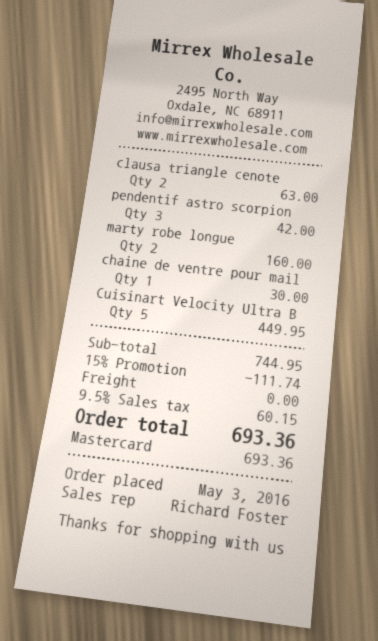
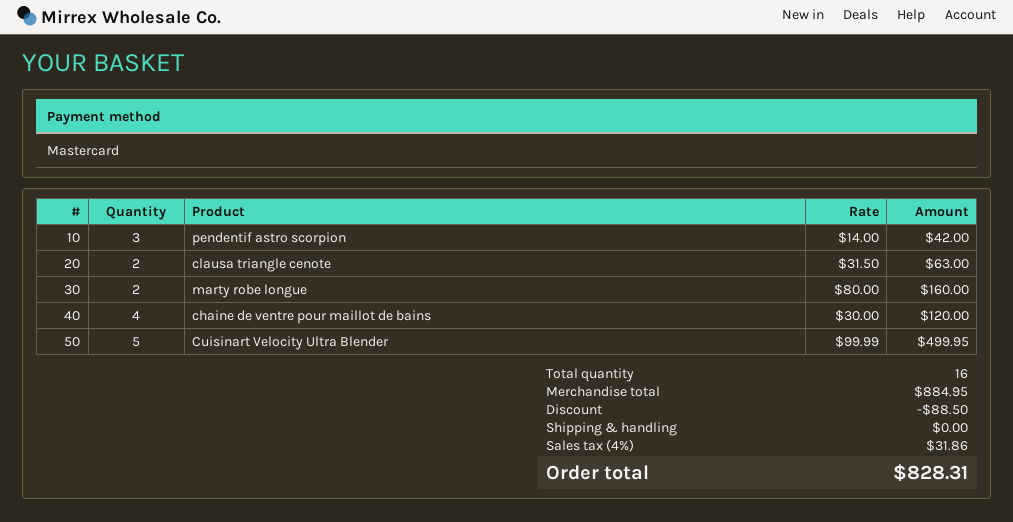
chaine de ventre pour mail: 1 for 30.00 -> 4 for 120.00
Cuisinart Velocity Ultra B: 5 for 449.95 -> 5 for 499.95
subtotal: 744.95 -> 884.95
discount: 111.74 -> 88.50
tax: 9.5% = 60.15 -> 4% = 31.86
total: 693.36 -> 828.31

